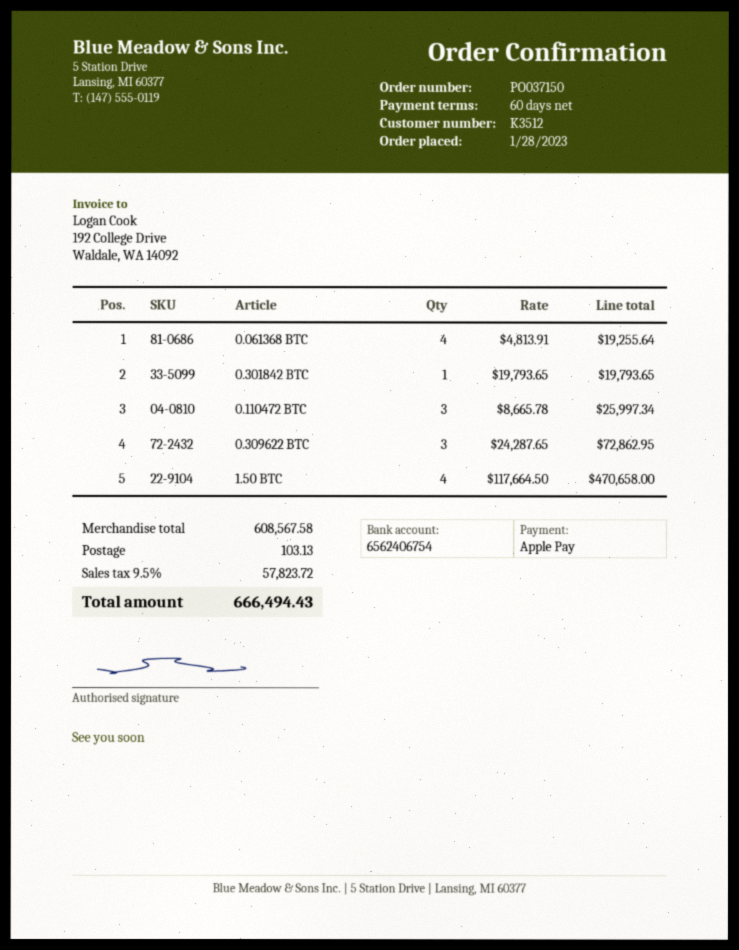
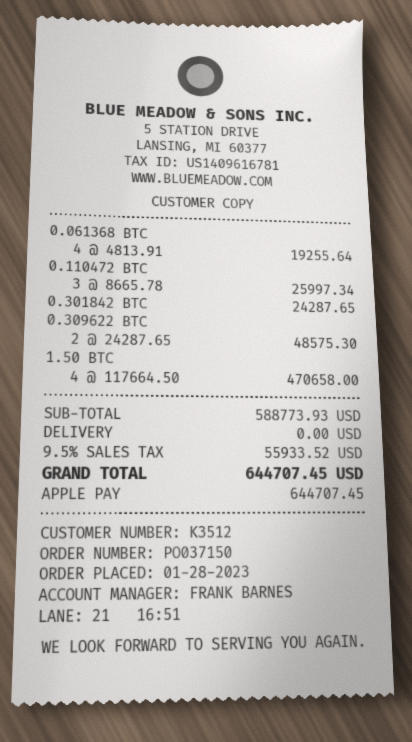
0.301842 BTC: 1 x 19793.65 = 19793.65 -> 1 x 24287.65 = 24287.65
0.309622 BTC: 3 x 24287.65 = 72862.95 -> 2 x 24287.65 = 48575.30
subtotal: 608567.58 -> 588773.93
shipping: 103.13 -> 0.00
tax: 9.5% = 57823.72 -> 9.5% = 55933.52
total: 666494.43 -> 644707.45

